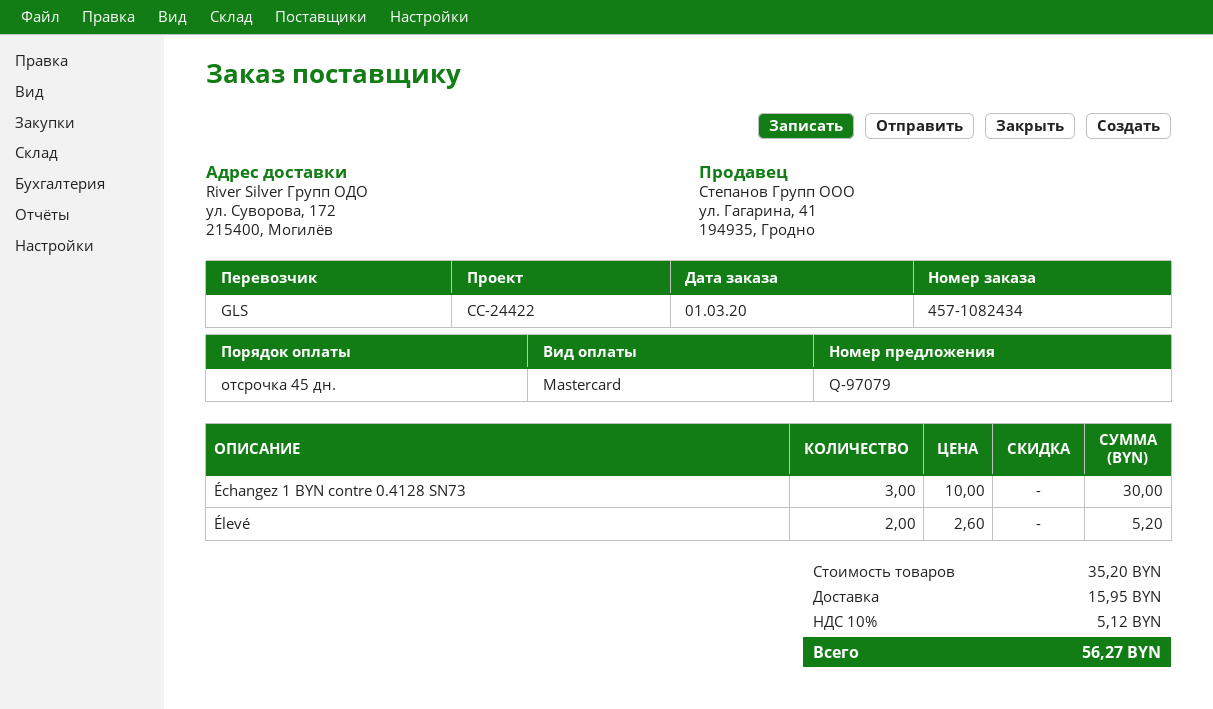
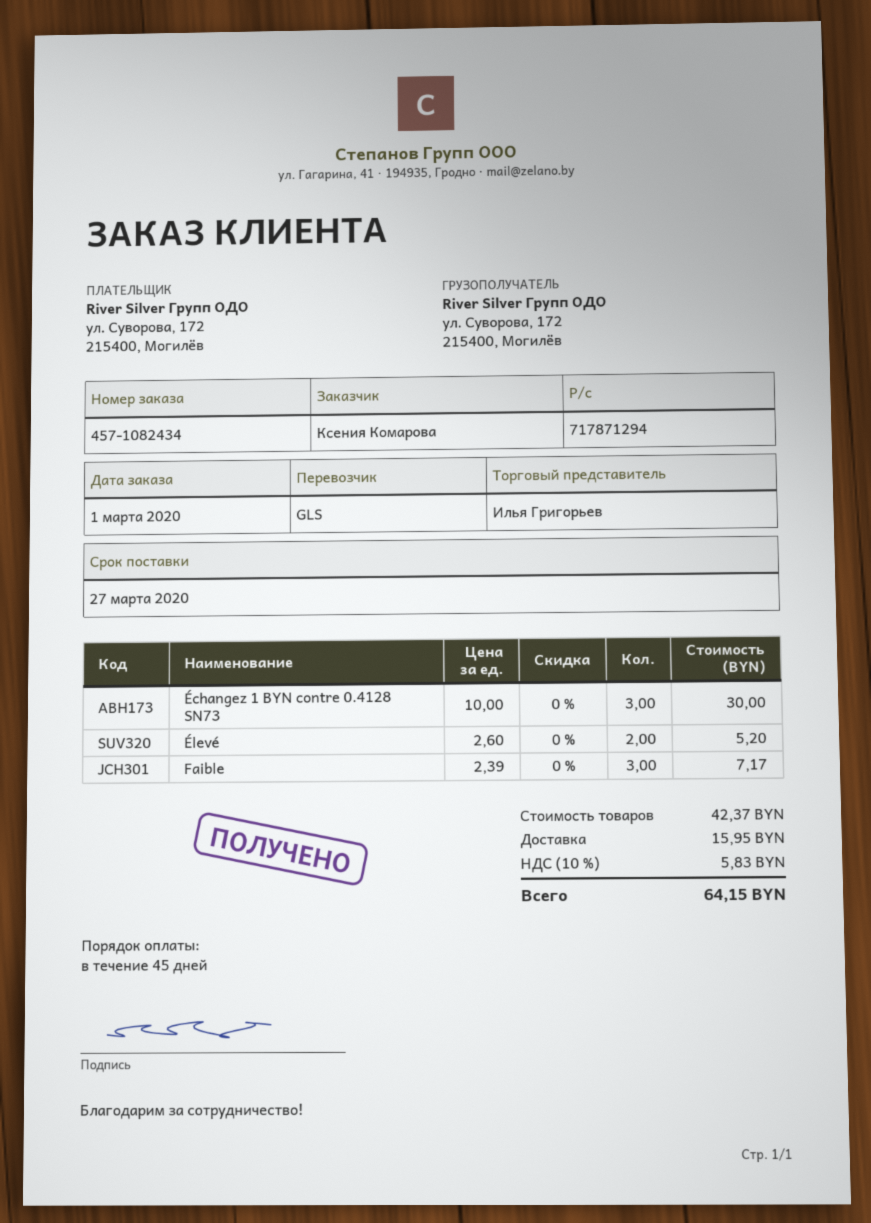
Faible: none -> 3 x 2.39 = 7.17
subtotal: 35.20 -> 42.37
tax: 10% = 5.12 -> 10% = 5.83
total: 56.27 -> 64.15

